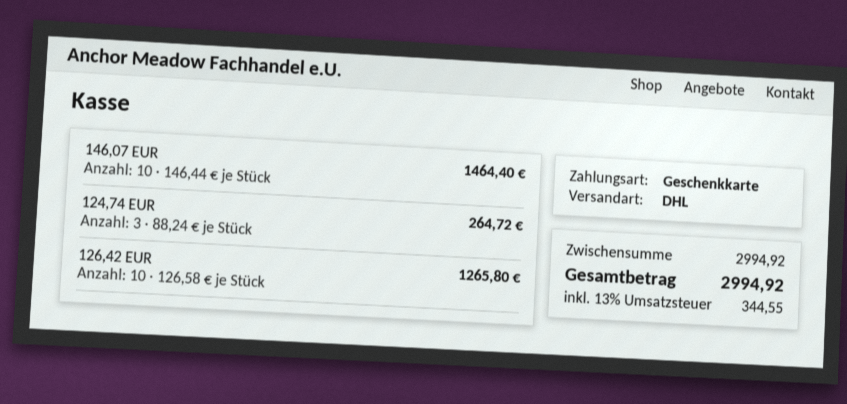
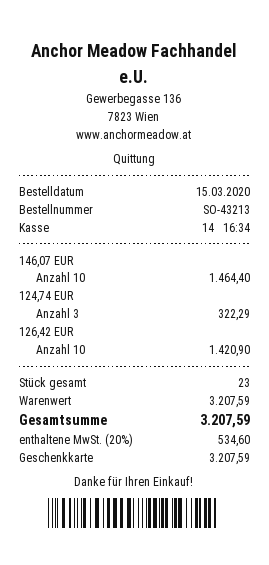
124,74 EUR: 3 for 264.72 -> 3 for 322.29
126,42 EUR: 10 for 1265.80 -> 10 for 1420.90
subtotal: 2994.92 -> 3207.59
tax: 13% = 344.55 -> 20% = 534.60
total: 2994.92 -> 3207.59

